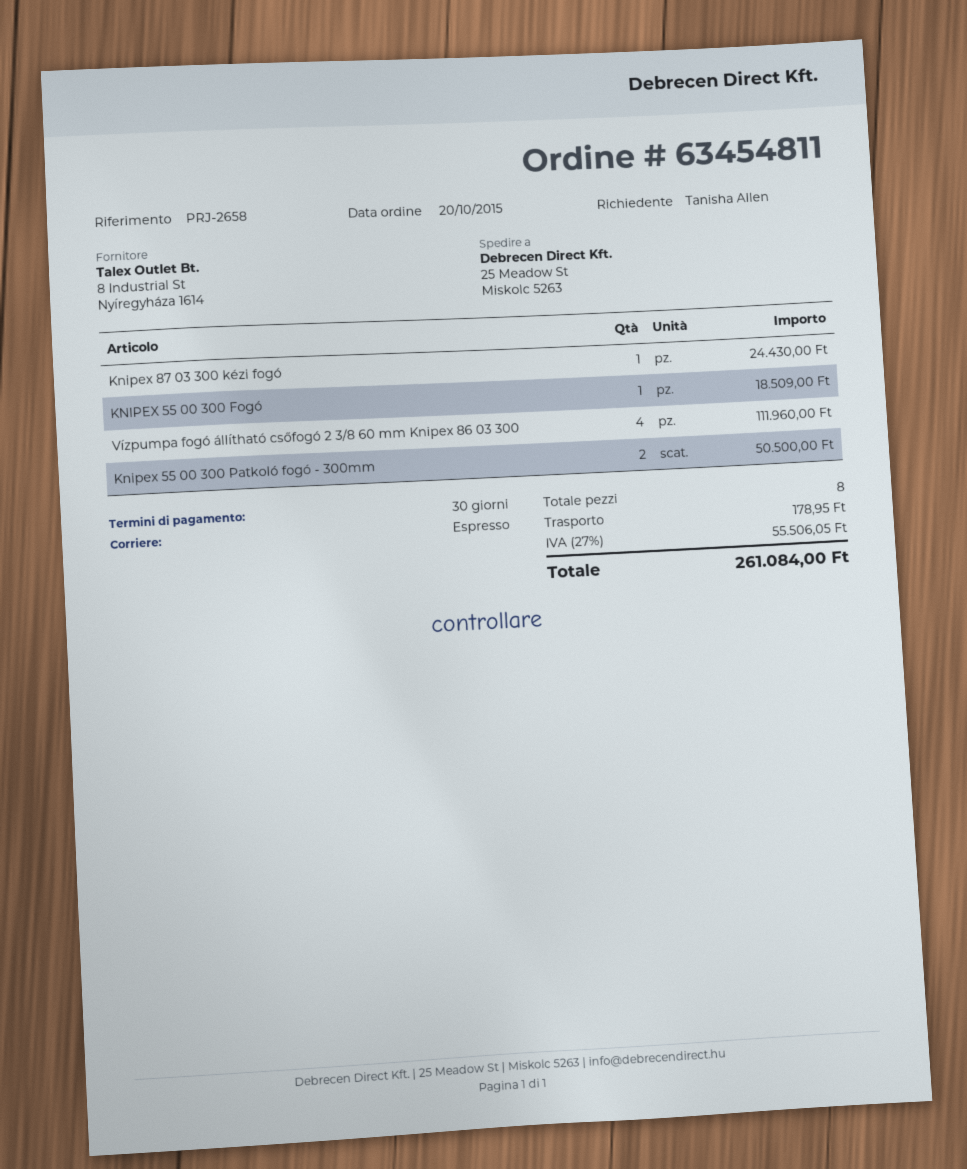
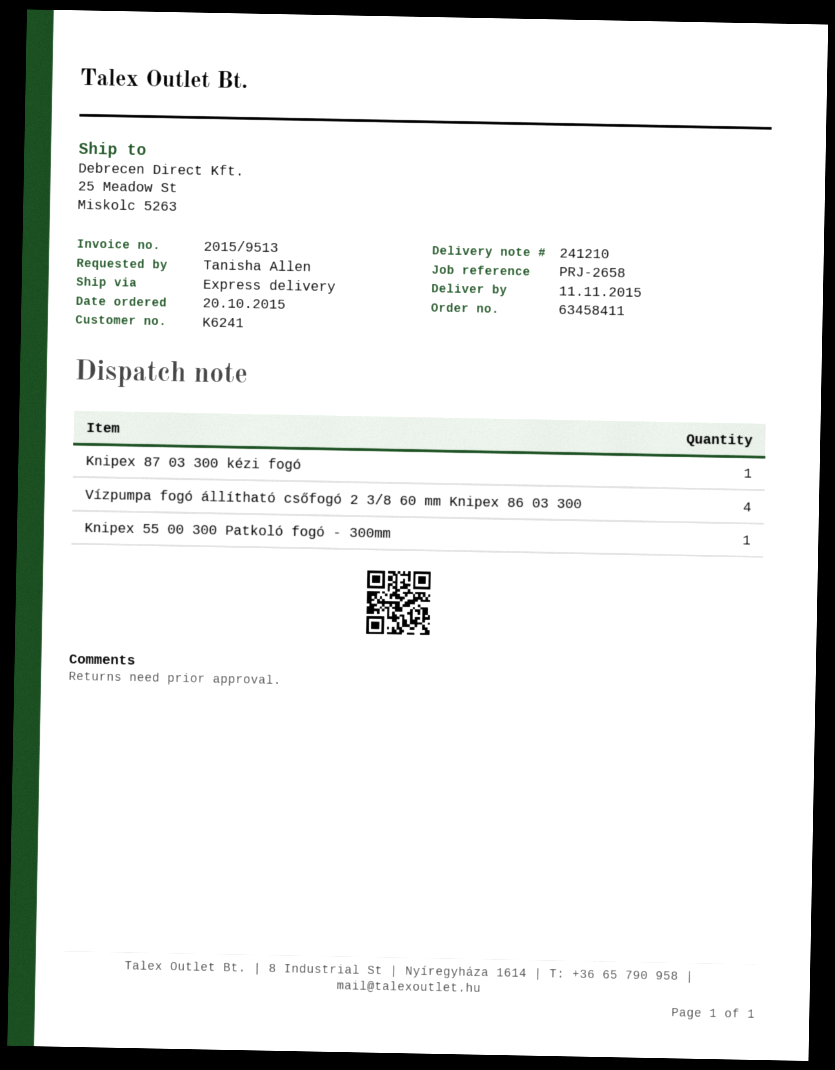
order number: 63454811 -> 63458411
KNIPEX 55 00 300 Fogó: 1 -> none
Knipex 55 00 300 Patkoló fogó - 300mm: 2 -> 1

